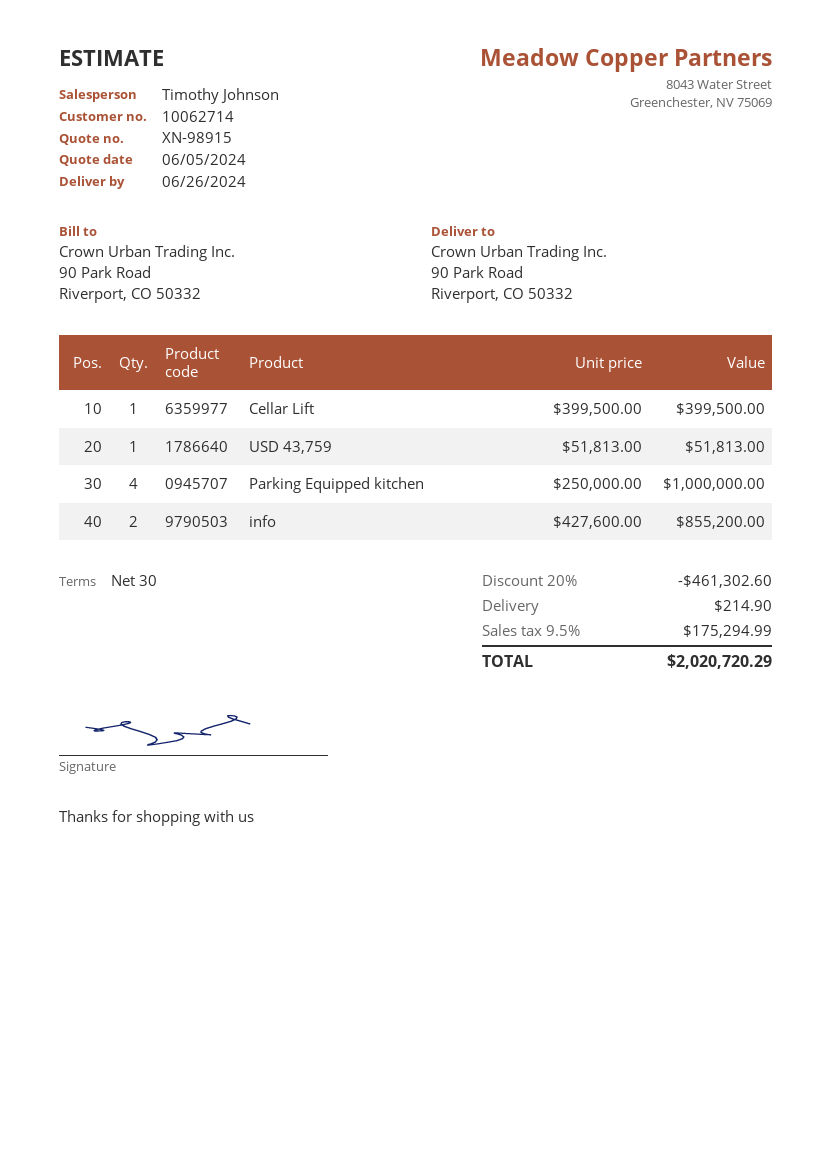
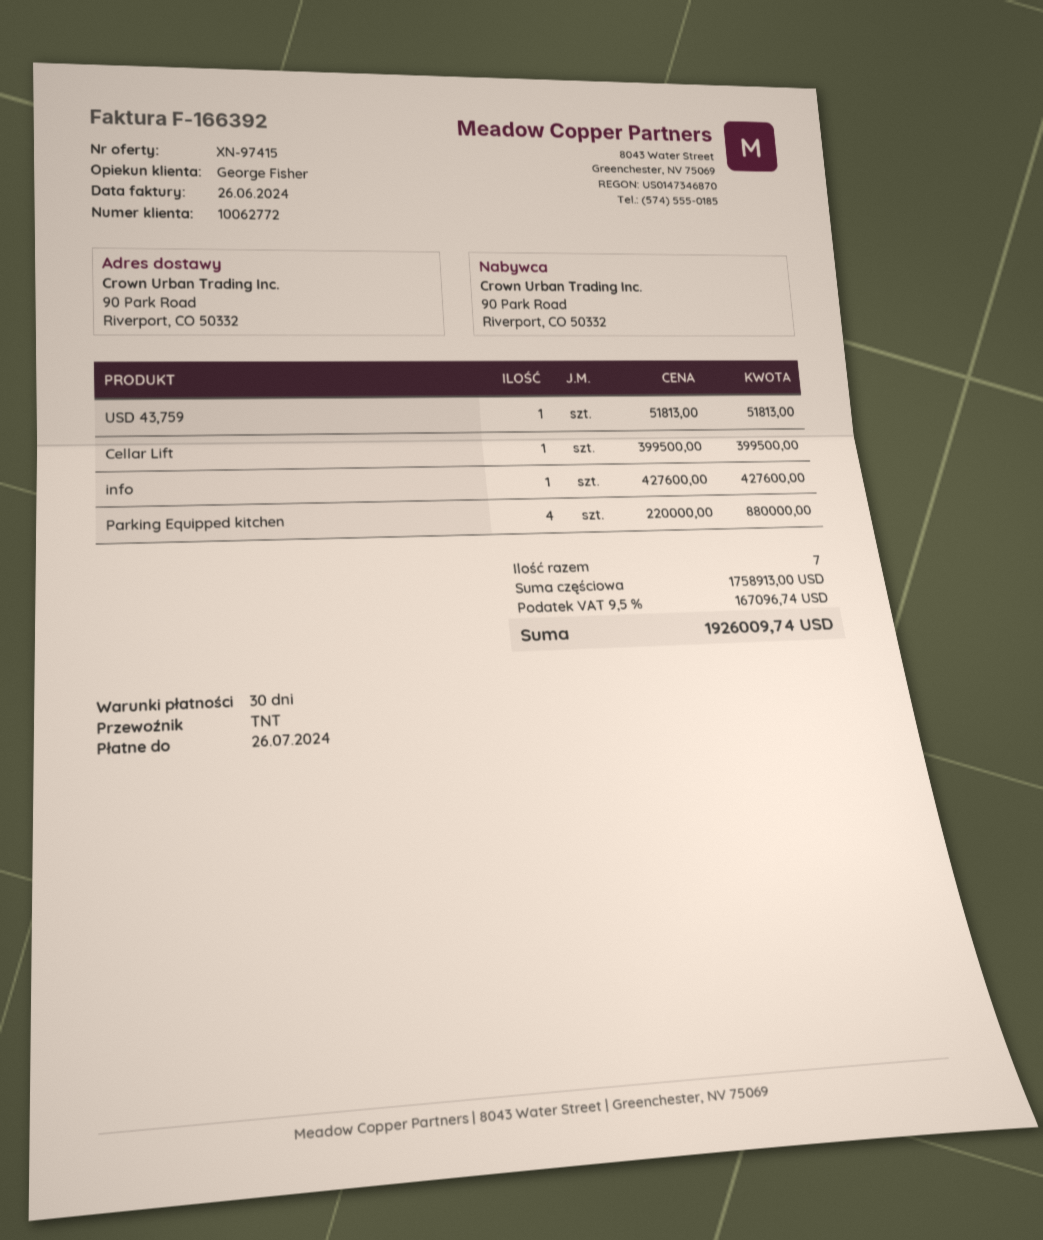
quote number: XN-98915 -> XN-97415
customer number: 10062714 -> 10062772
sales rep: Timothy Johnson -> George Fisher
Parking Equipped kitchen: 4 x 250000.00 = 1000000.00 -> 4 x 220000.00 = 880000.00
info: 2 x 427600.00 = 855200.00 -> 1 x 427600.00 = 427600.00
discount: 20% = 461302.60 -> none
shipping: 214.90 -> none
tax: 9.5% = 175294.99 -> 9.5% = 167096.74
total: 2020720.29 -> 1926009.74

